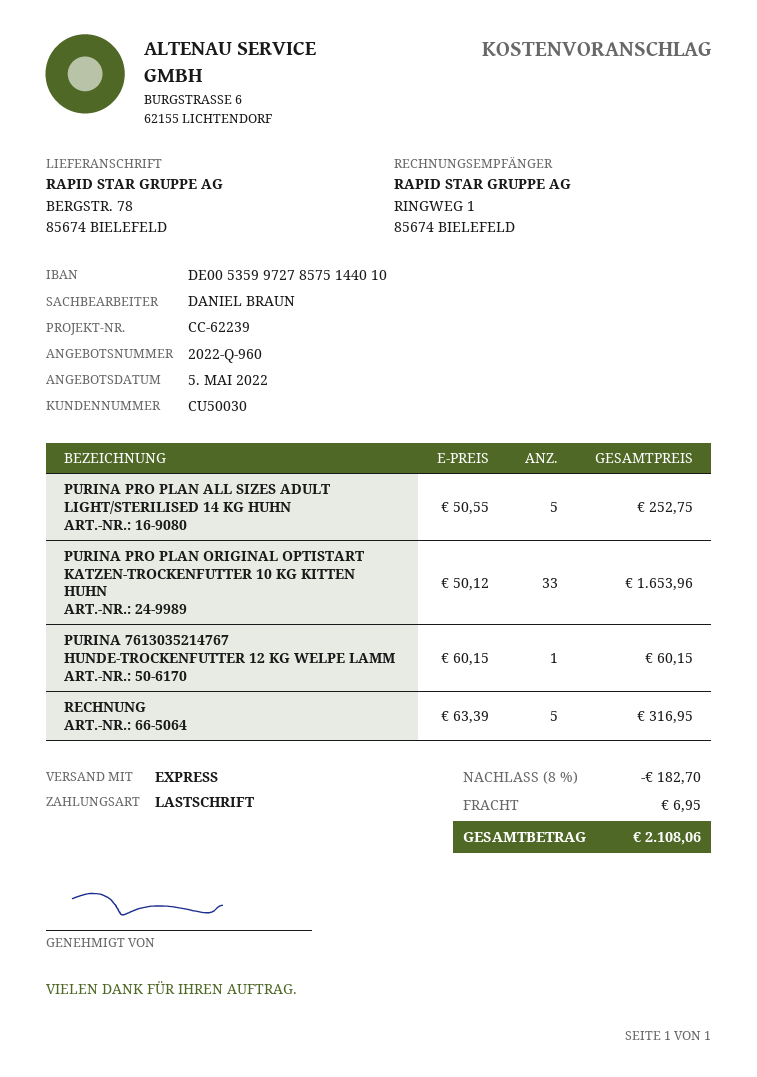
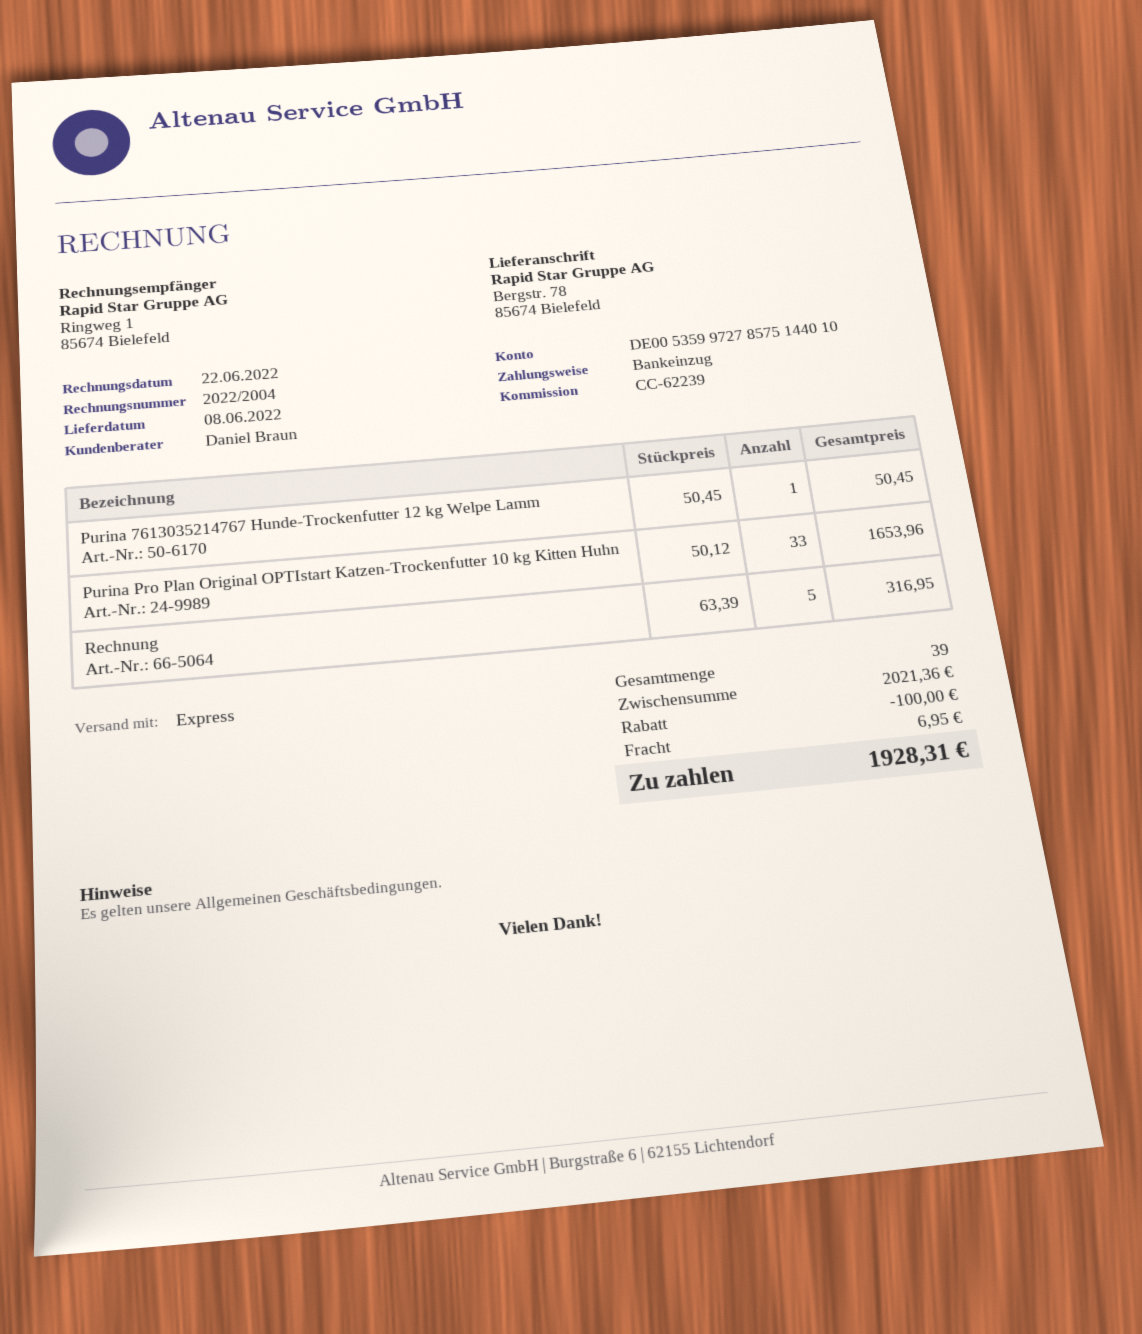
PURINA PRO PLAN ALL SIZES ADULT LIGHT/STERILISED 14 KG HUHN: 5 x 50.55 = 252.75 -> none
PURINA 7613035214767 HUNDE-TROCKENFUTTER 12 KG WELPE LAMM: 1 x 60.15 = 60.15 -> 1 x 50.45 = 50.45
discount: 182.70 -> 100.00
total: 2108.06 -> 1928.31

